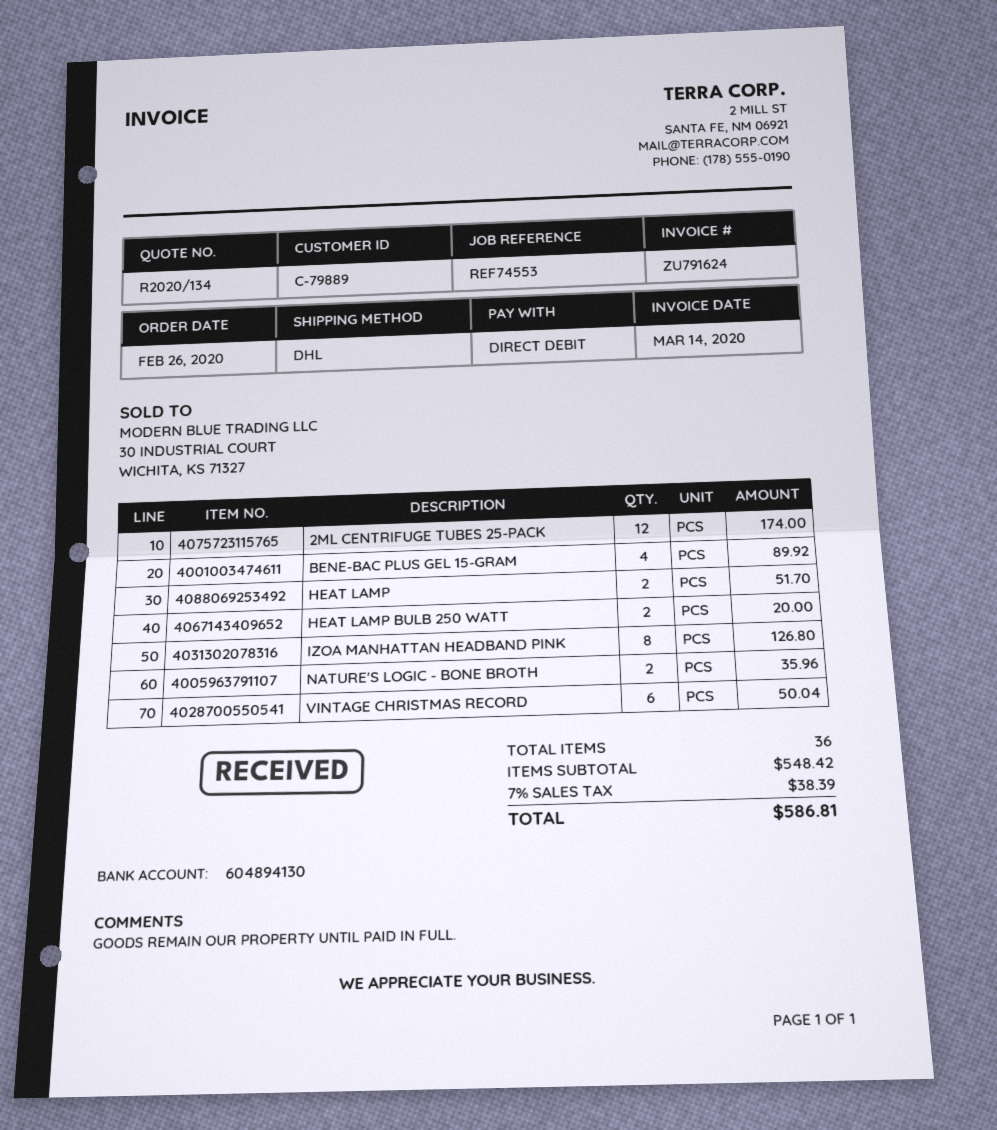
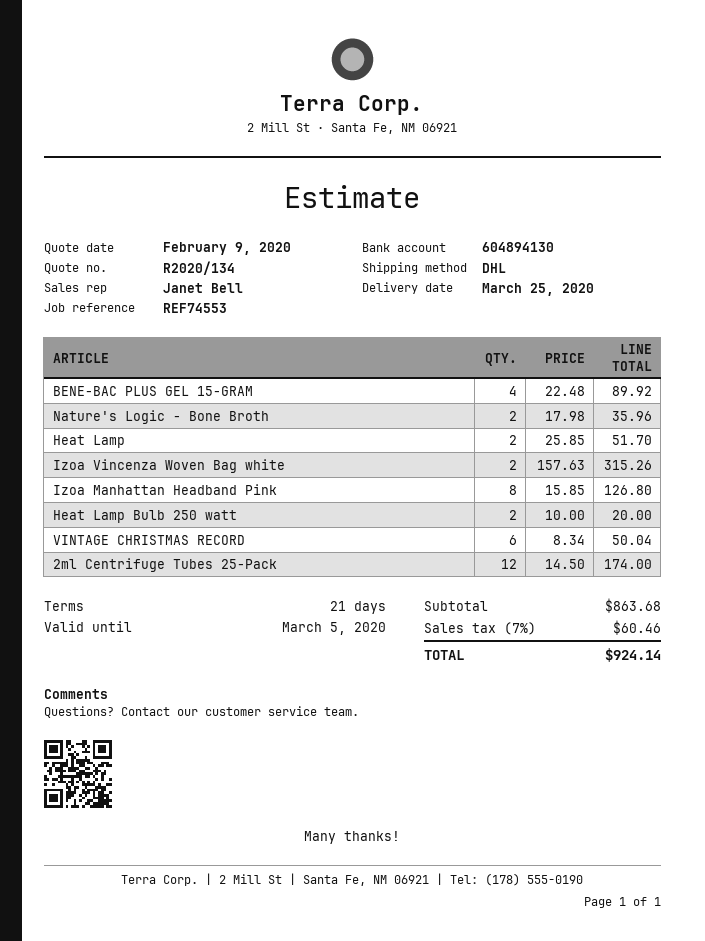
Izoa Vincenza Woven Bag white: none -> 2 for 315.26
subtotal: 548.42 -> 863.68
tax: 7% = 38.39 -> 7% = 60.46
total: 586.81 -> 924.14

